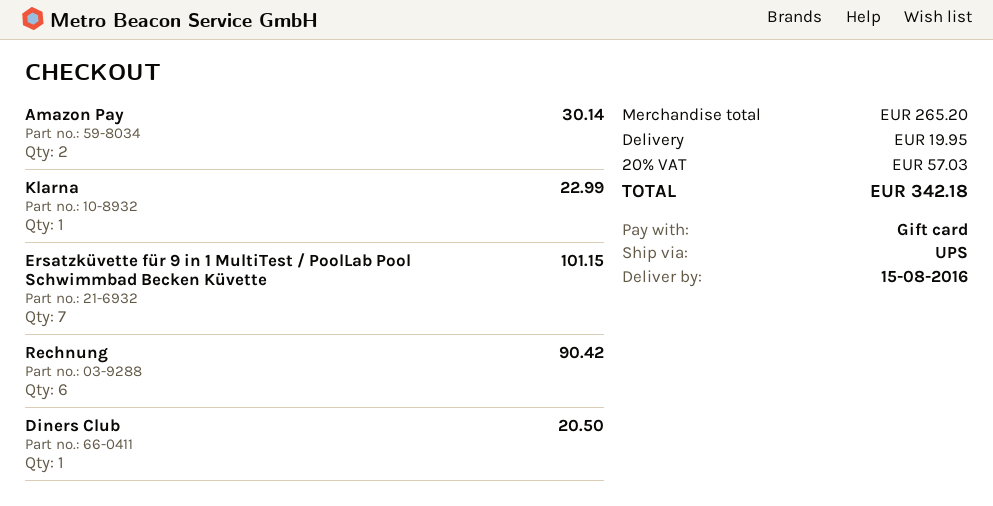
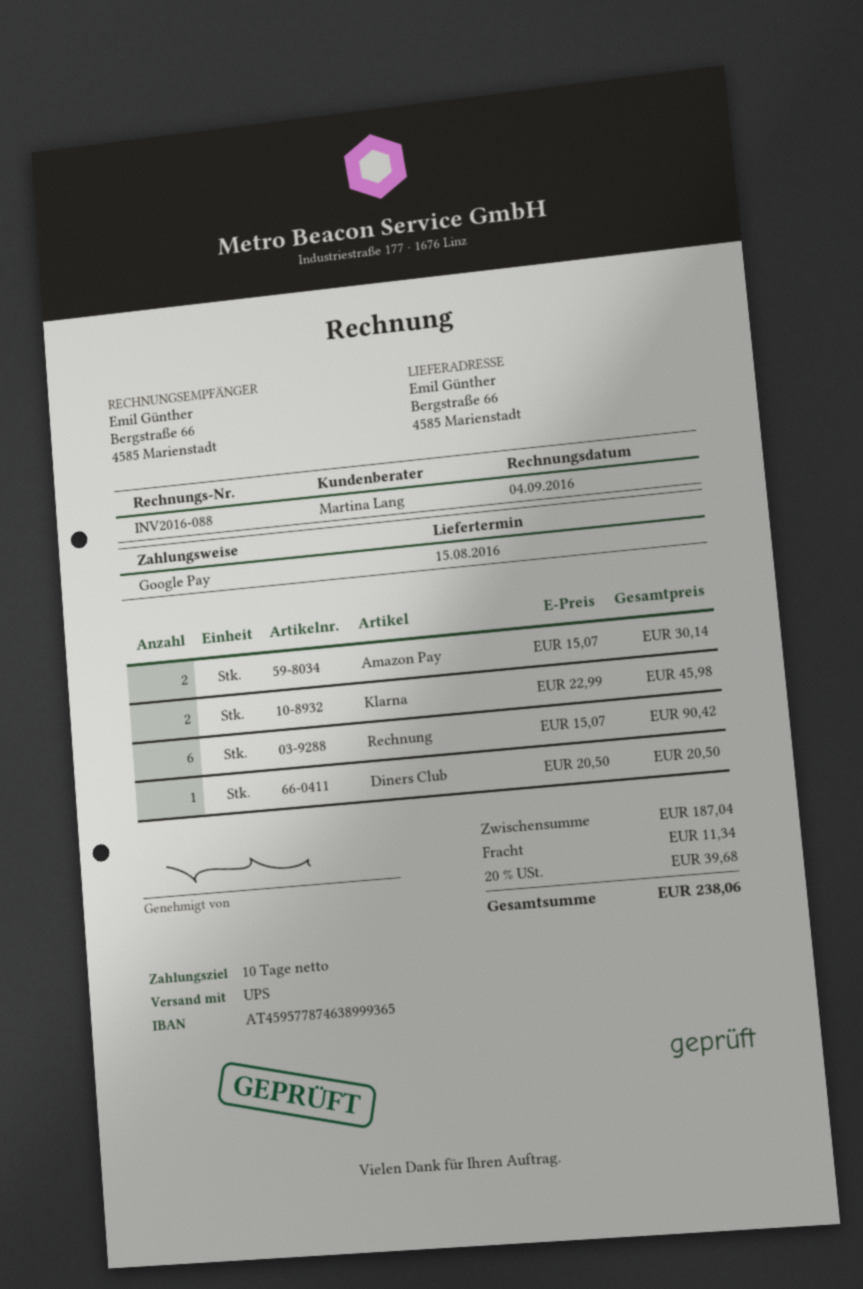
payment method: gift card -> Google Pay
Klarna: 1 for 22.99 -> 2 for 45.98
Ersatzküvette für 9 in 1 MultiTest / PoolLab Pool Schwimmbad Becken Küvette: 7 for 101.15 -> none
subtotal: 265.20 -> 187.04
shipping: 19.95 -> 11.34
tax: 20% = 57.03 -> 20% = 39.68
total: 342.18 -> 238.06

